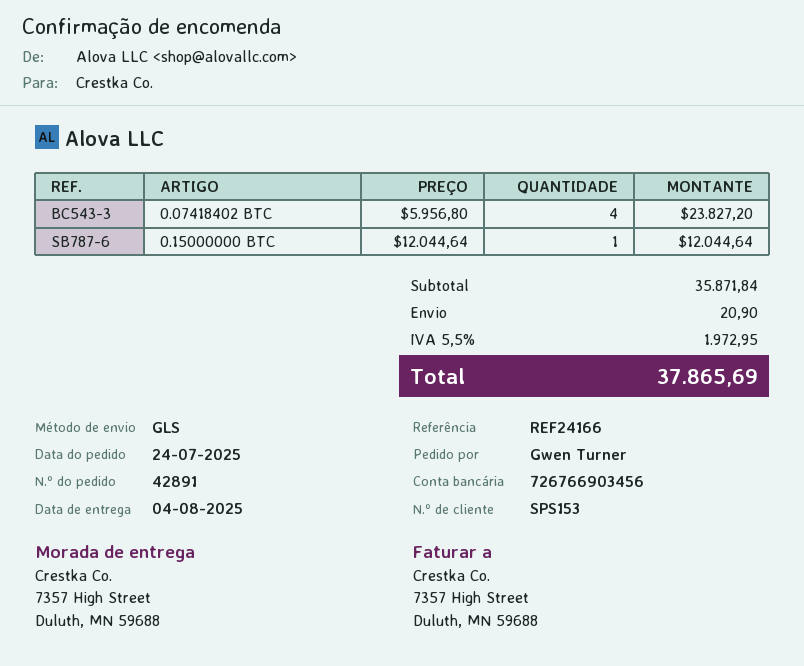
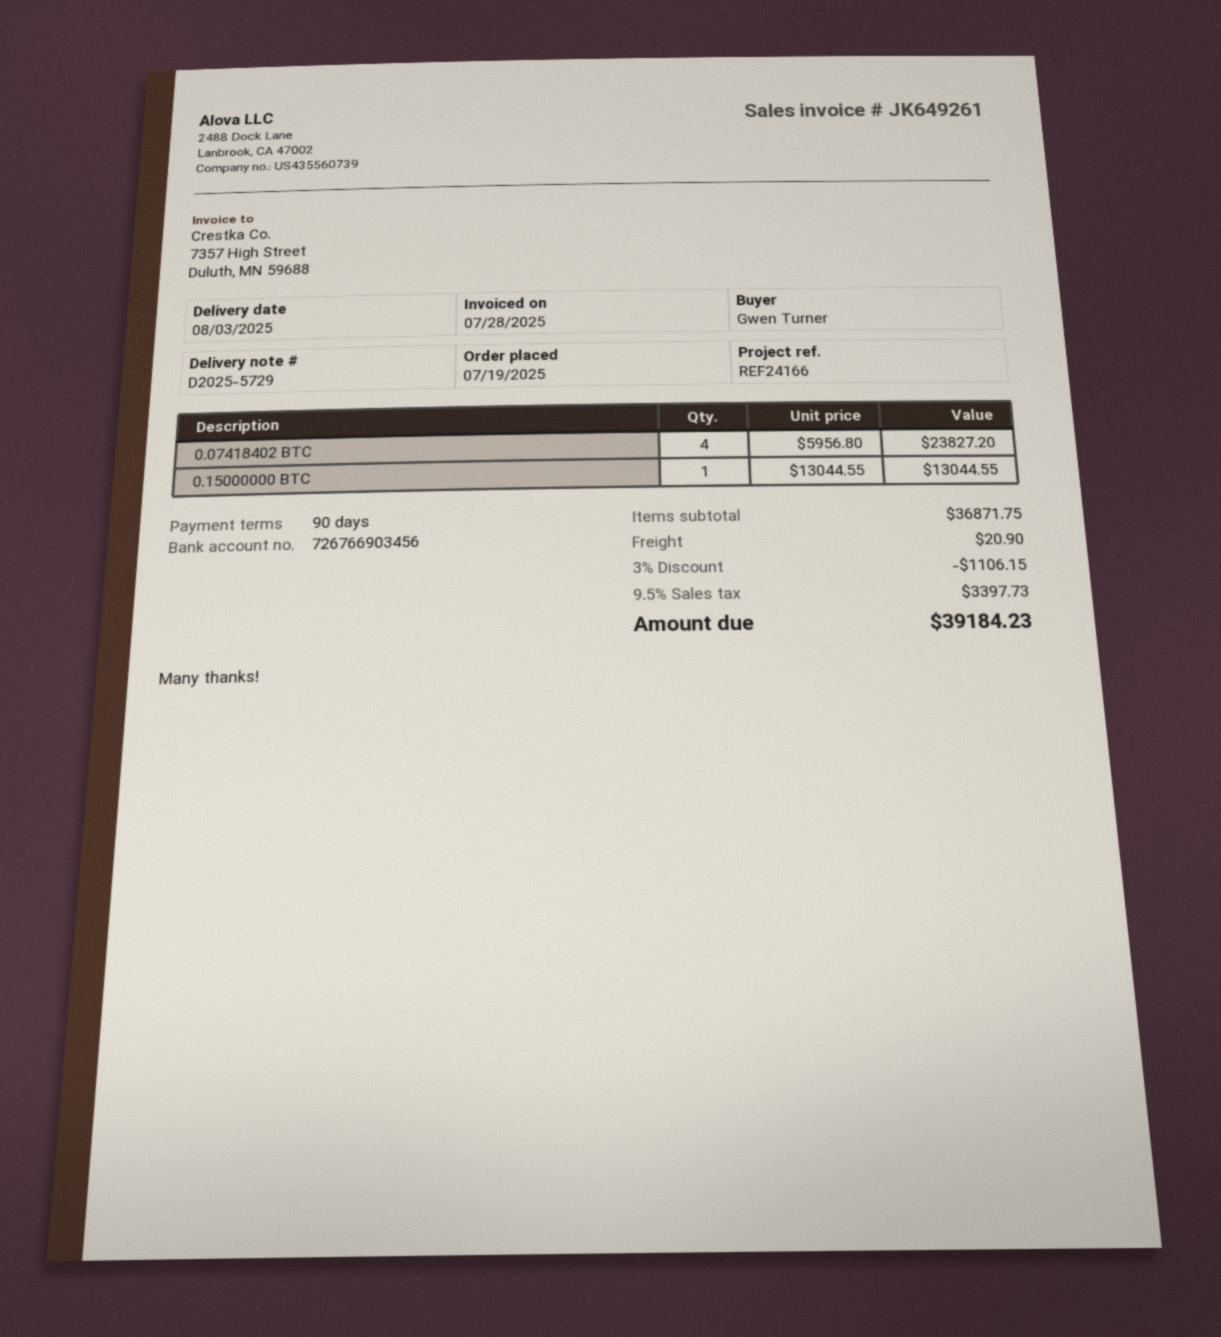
order date: 2025-07-24 -> 2025-07-19
delivery date: 2025-08-04 -> 2025-08-03
0.15000000 BTC: 1 x 12044.64 = 12044.64 -> 1 x 13044.55 = 13044.55
subtotal: 35871.84 -> 36871.75
discount: none -> 3% = 1106.15
tax: 5.5% = 1972.95 -> 9.5% = 3397.73
total: 37865.69 -> 39184.23

